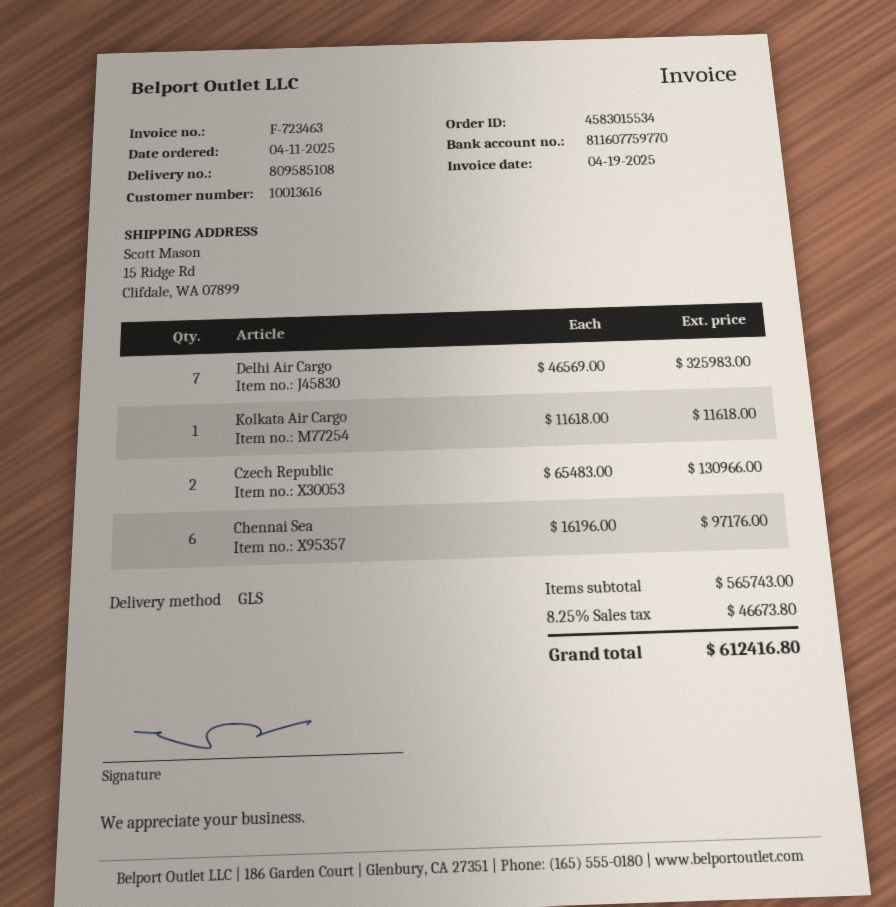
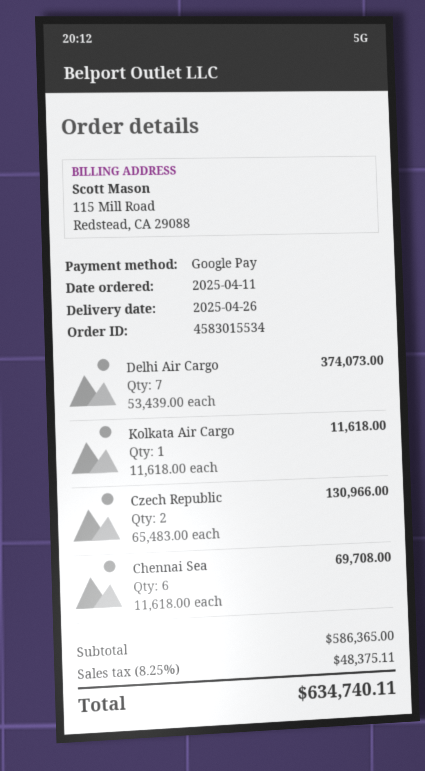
Delhi Air Cargo: 7 x 46569.00 = 325983.00 -> 7 x 53439.00 = 374073.00
Chennai Sea: 6 x 16196.00 = 97176.00 -> 6 x 11618.00 = 69708.00
subtotal: 565743.00 -> 586365.00
tax: 8.25% = 46673.80 -> 8.25% = 48375.11
total: 612416.80 -> 634740.11

